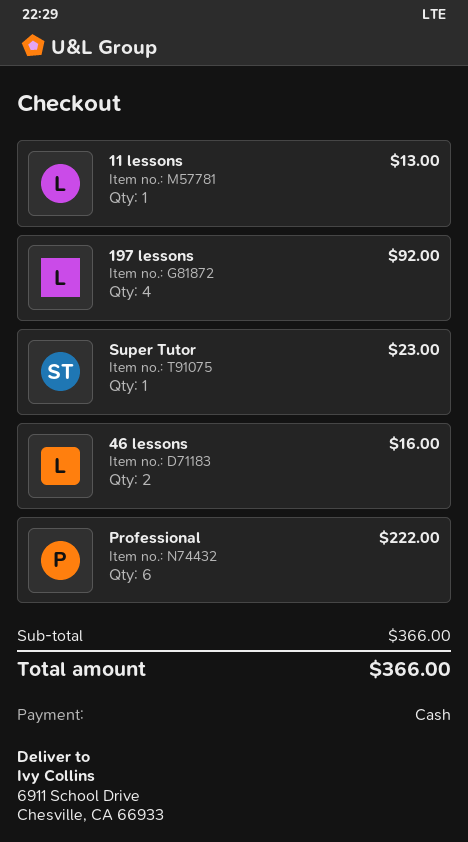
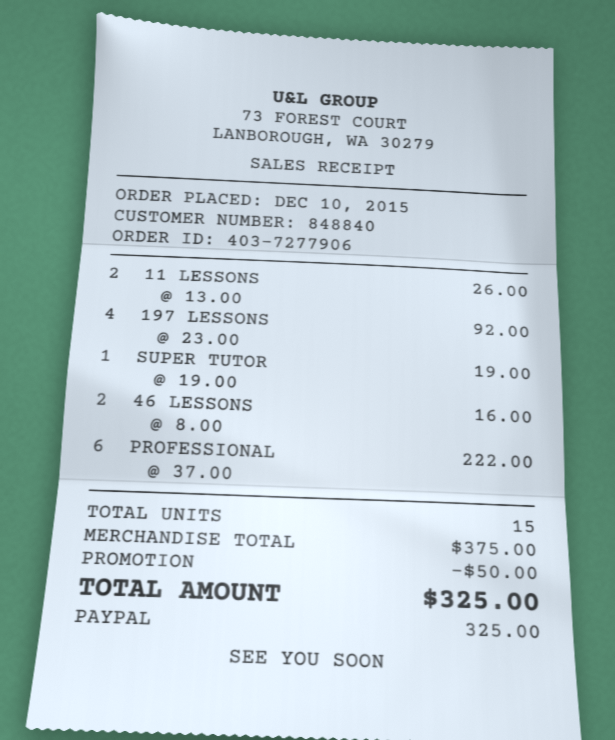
payment method: cash -> PayPal
11 lessons: 1 for 13.00 -> 2 for 26.00
Super Tutor: 1 for 23.00 -> 1 for 19.00
subtotal: 366.00 -> 375.00
discount: none -> 50.00
total: 366.00 -> 325.00

